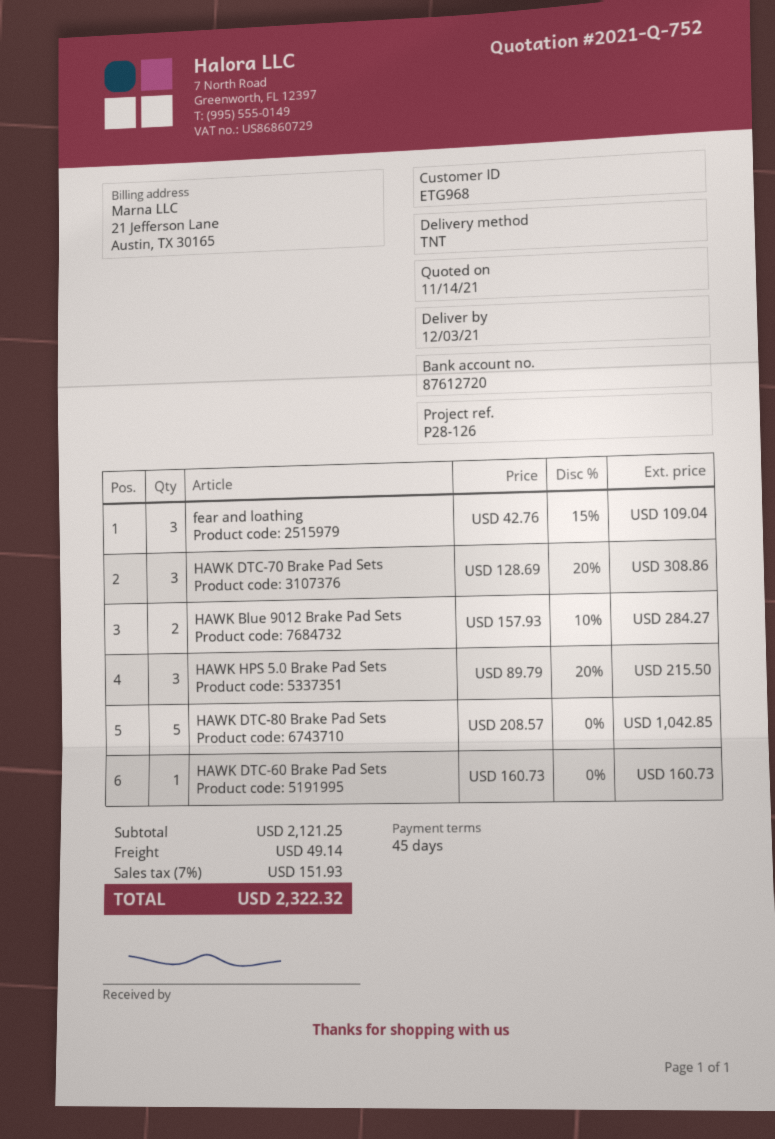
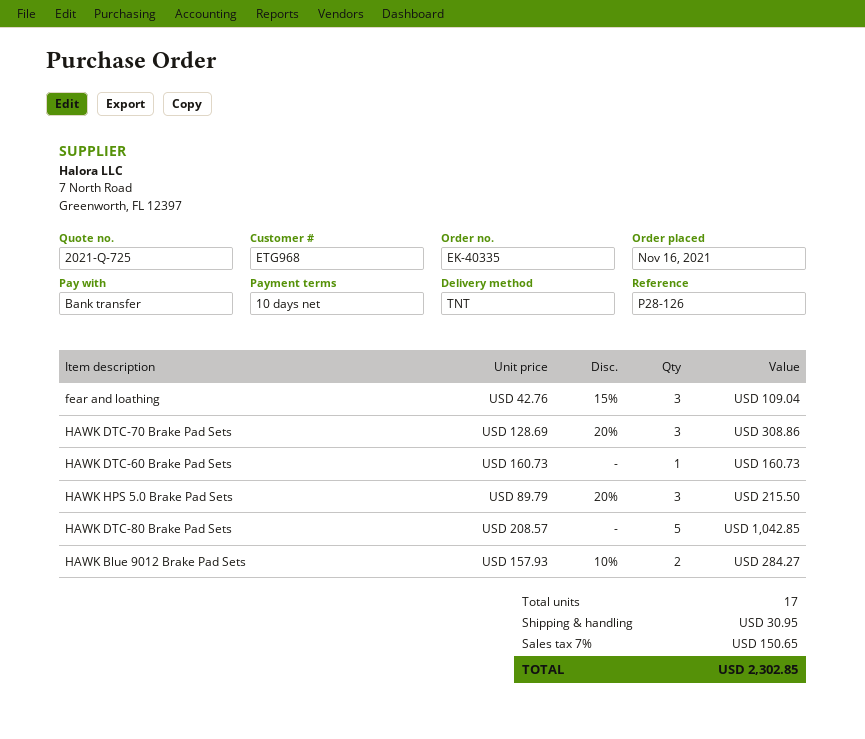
quote number: 2021-Q-752 -> 2021-Q-725
payment terms: 45 days -> 10 days
shipping: 49.14 -> 30.95
tax: 7% = 151.93 -> 7% = 150.65
total: 2322.32 -> 2302.85

